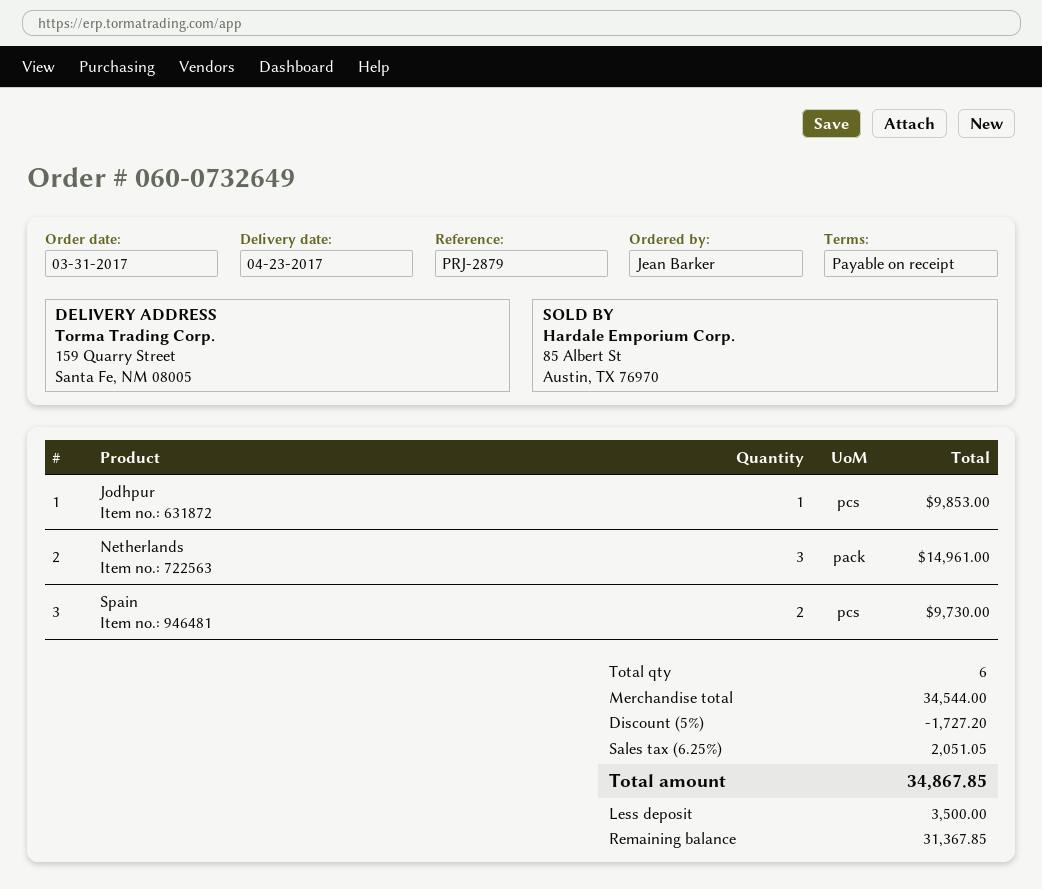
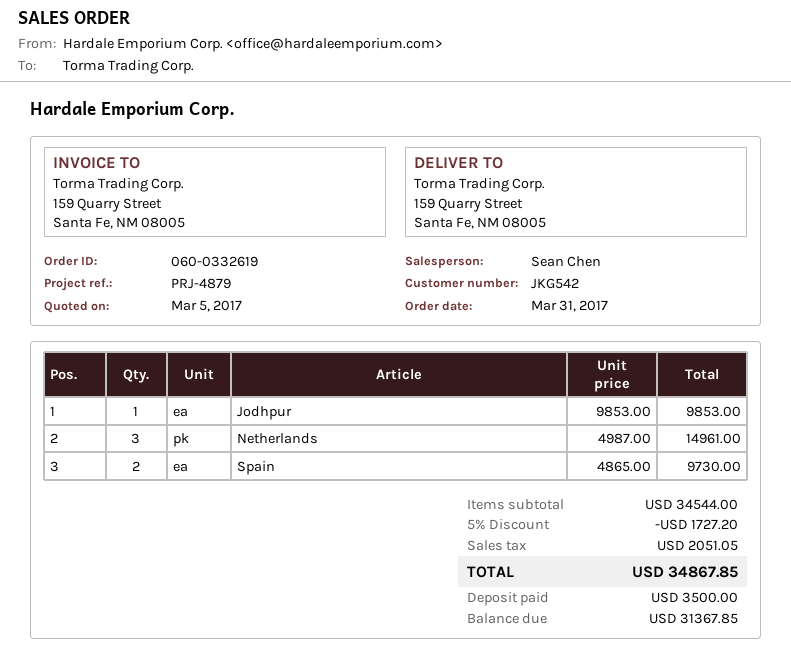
order number: 060-0732649 -> 060-0332619
reference: PRJ-2879 -> PRJ-4879

